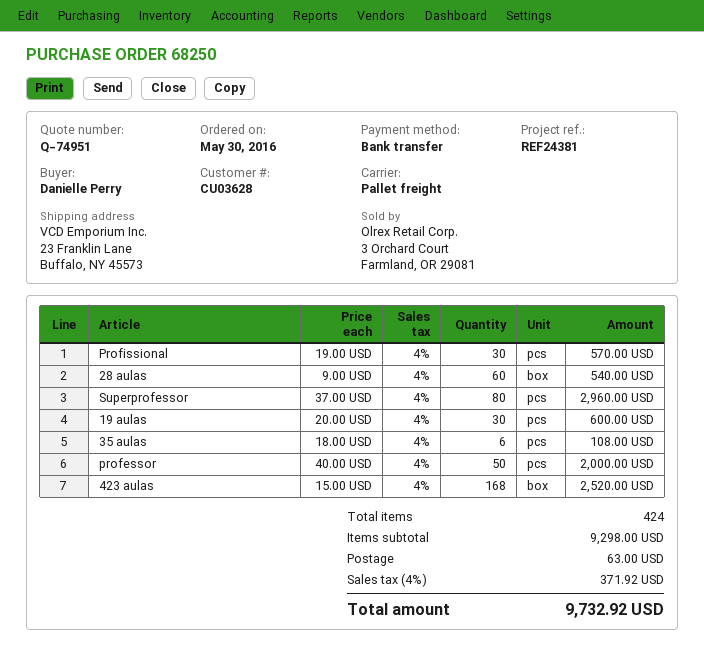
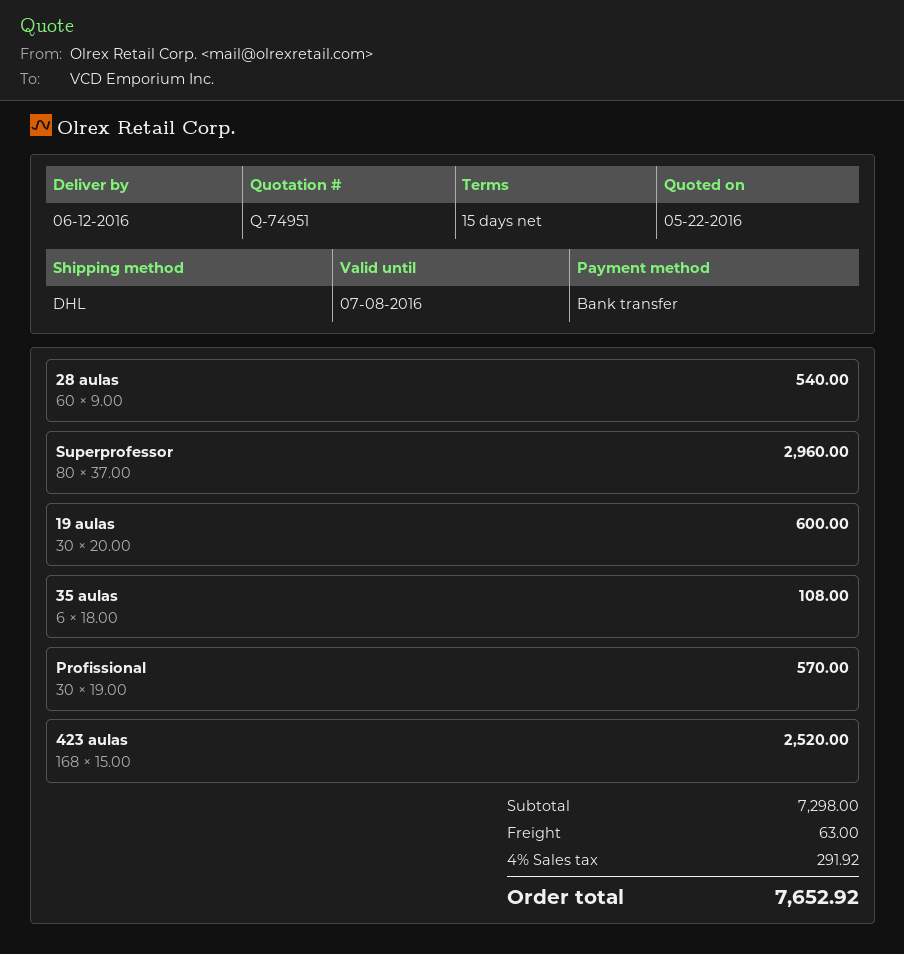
shipping method: pallet freight -> DHL
professor: 50 x 40.00 = 2000.00 -> none
subtotal: 9298.00 -> 7298.00
tax: 4% = 371.92 -> 4% = 291.92
total: 9732.92 -> 7652.92

